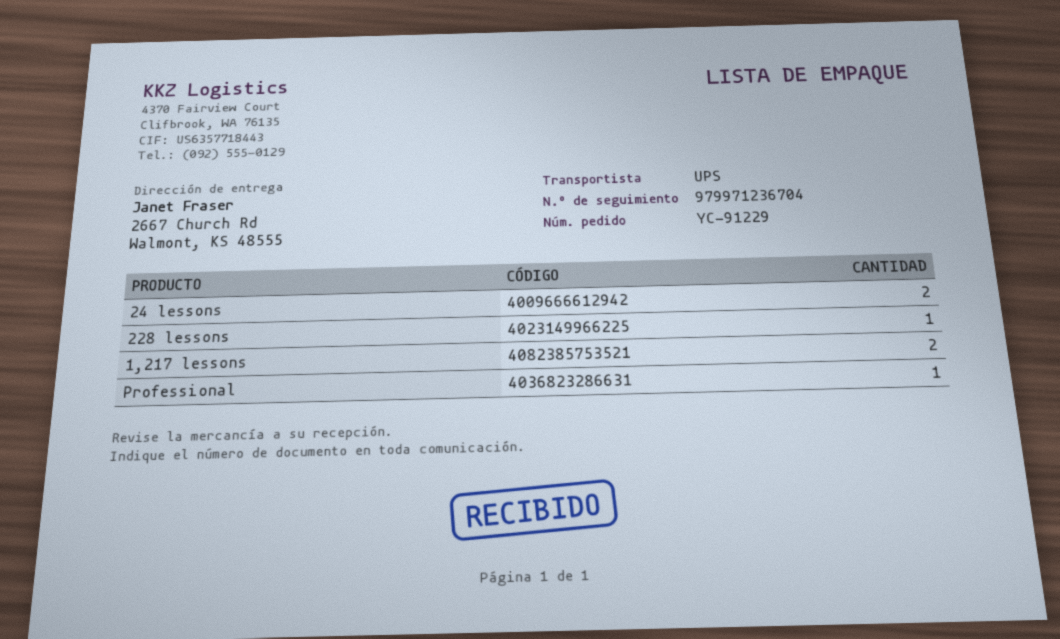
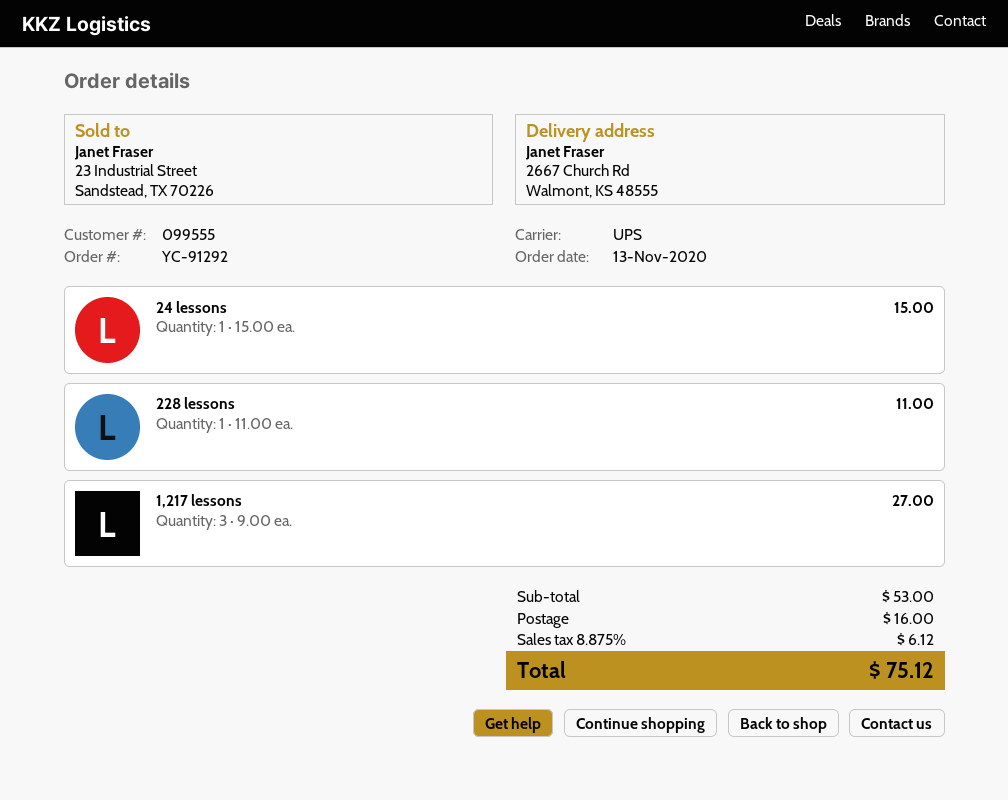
order number: YC-91229 -> YC-91292
24 lessons: 2 -> 1
1,217 lessons: 2 -> 3
Professional: 1 -> none

